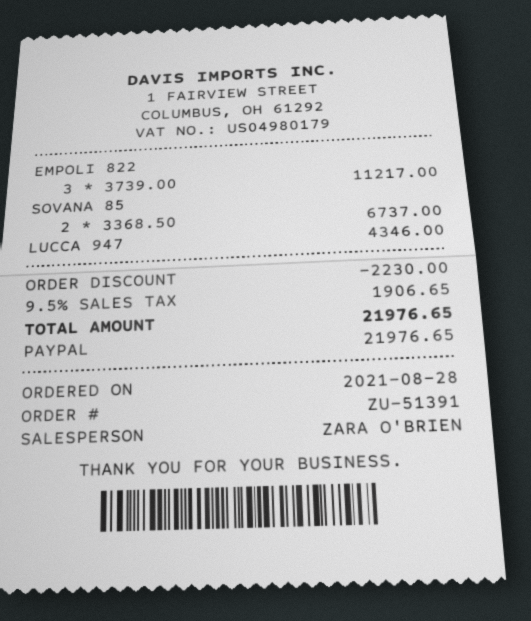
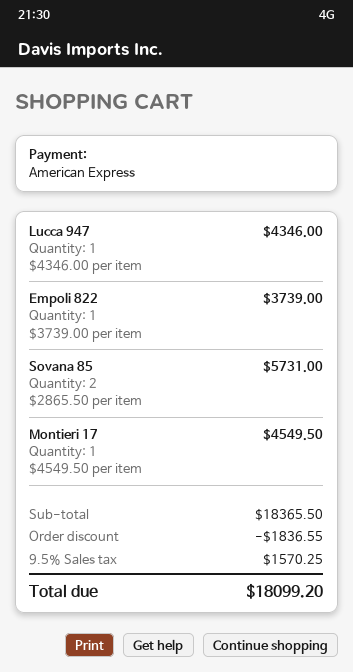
payment method: PayPal -> American Express
EMPOLI 822: 3 x 3739.00 = 11217.00 -> 1 x 3739.00 = 3739.00
SOVANA 85: 2 x 3368.50 = 6737.00 -> 2 x 2865.50 = 5731.00
Montieri 17: none -> 1 x 4549.50 = 4549.50
discount: 2230.00 -> 1836.55
tax: 9.5% = 1906.65 -> 9.5% = 1570.25
total: 21976.65 -> 18099.20

